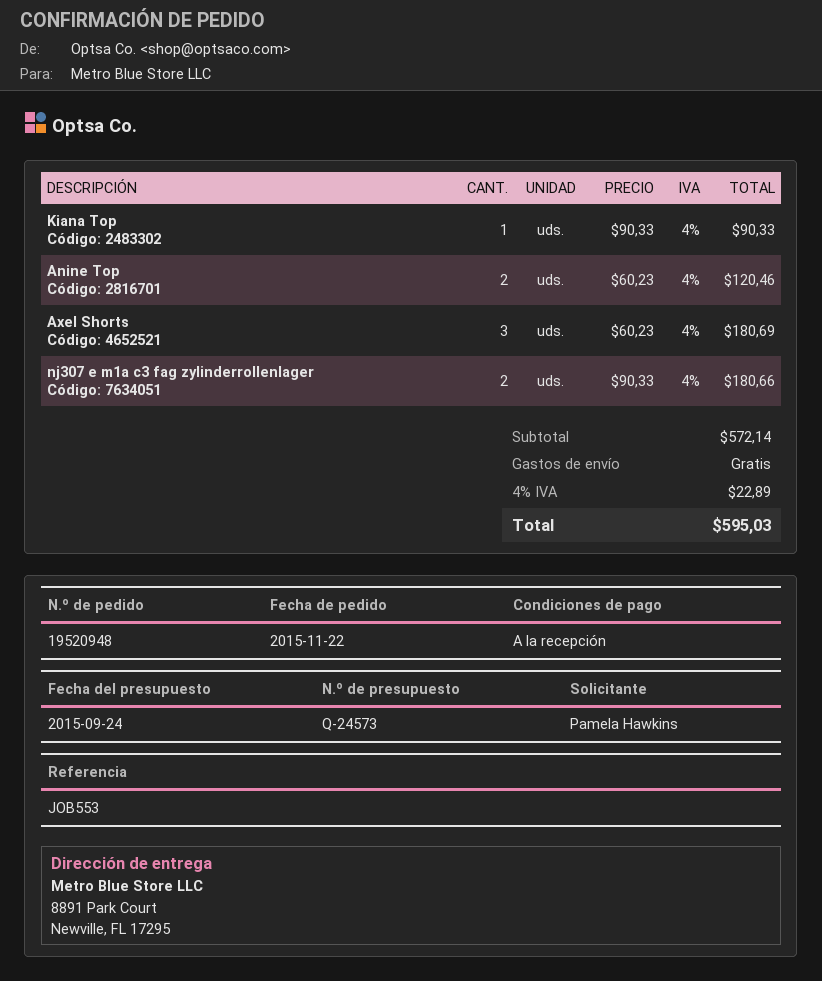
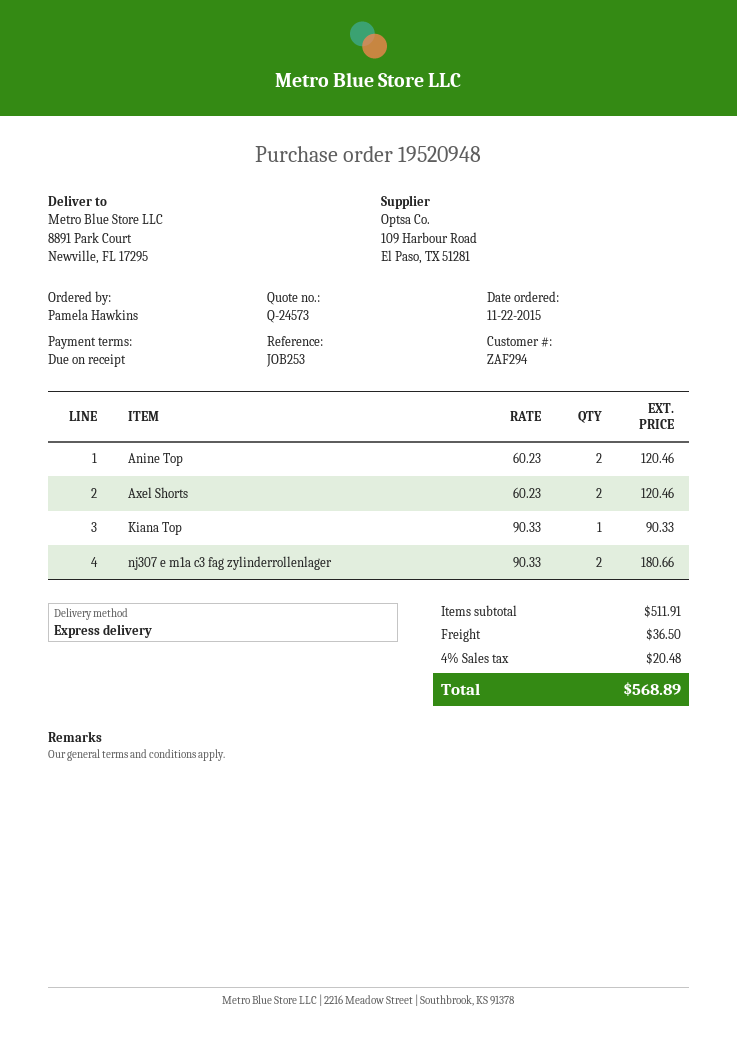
reference: JOB553 -> JOB253
Axel Shorts: 3 x 60.23 = 180.69 -> 2 x 60.23 = 120.46
subtotal: 572.14 -> 511.91
shipping: 0.00 -> 36.50
tax: 4% = 22.89 -> 4% = 20.48
total: 595.03 -> 568.89

